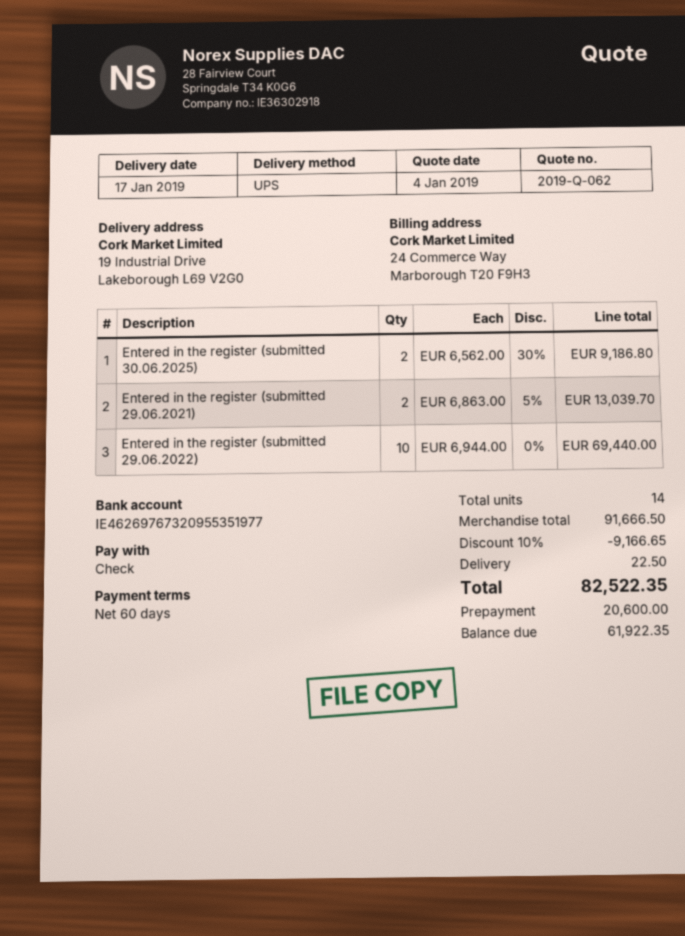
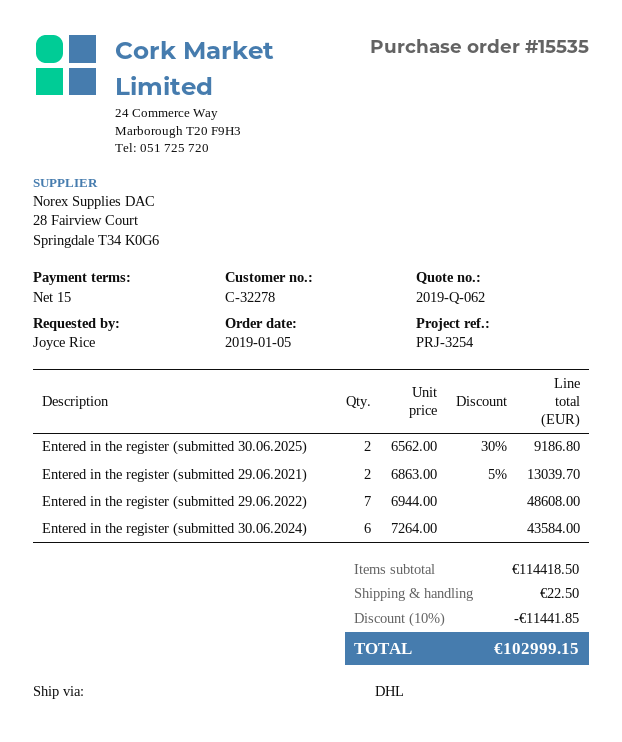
payment terms: 60 days -> 15 days
shipping method: UPS -> DHL
Entered in the register (submitted 29.06.2022): 10 x 6944.00 = 69440.00 -> 7 x 6944.00 = 48608.00
Entered in the register (submitted 30.06.2024): none -> 6 x 7264.00 = 43584.00
subtotal: 91666.50 -> 114418.50
discount: 10% = 9166.65 -> 10% = 11441.85
total: 82522.35 -> 102999.15

